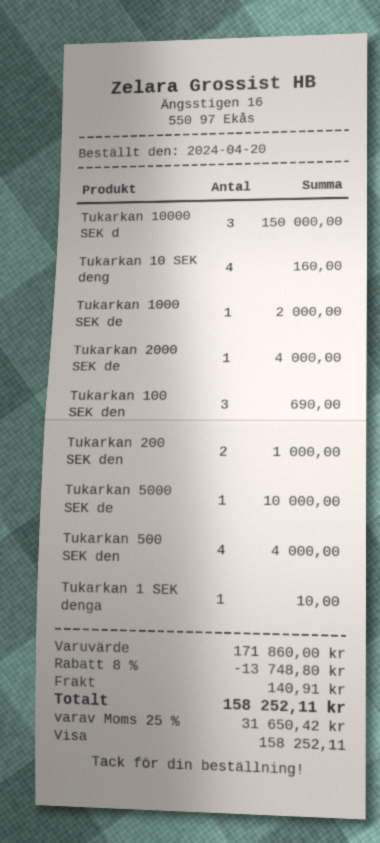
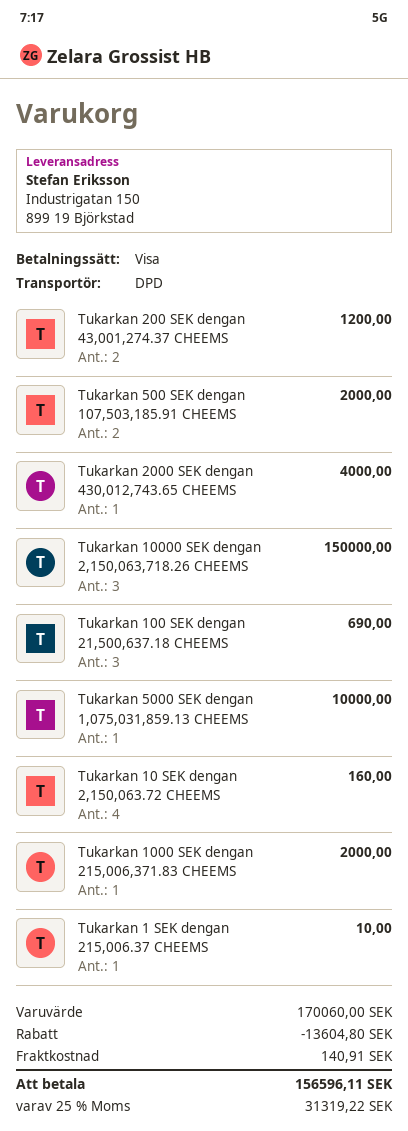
Tukarkan 200 SEK den: 2 for 1000.00 -> 2 for 1200.00
Tukarkan 500 SEK den: 4 for 4000.00 -> 2 for 2000.00
subtotal: 171860.00 -> 170060.00
discount: 13748.80 -> 13604.80
tax: 25% = 31650.42 -> 25% = 31319.22
total: 158252.11 -> 156596.11

